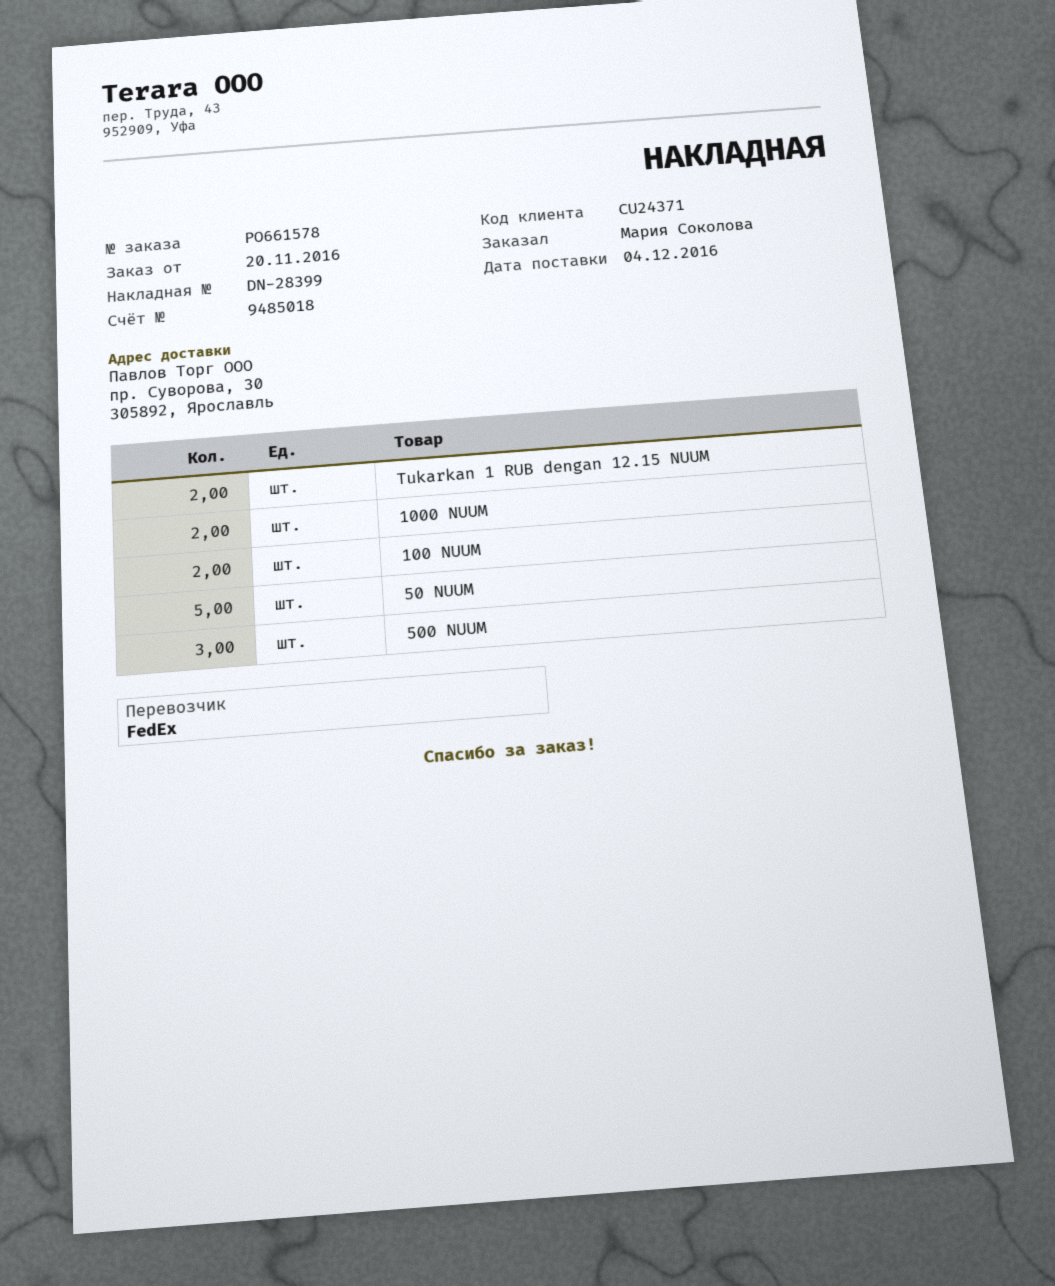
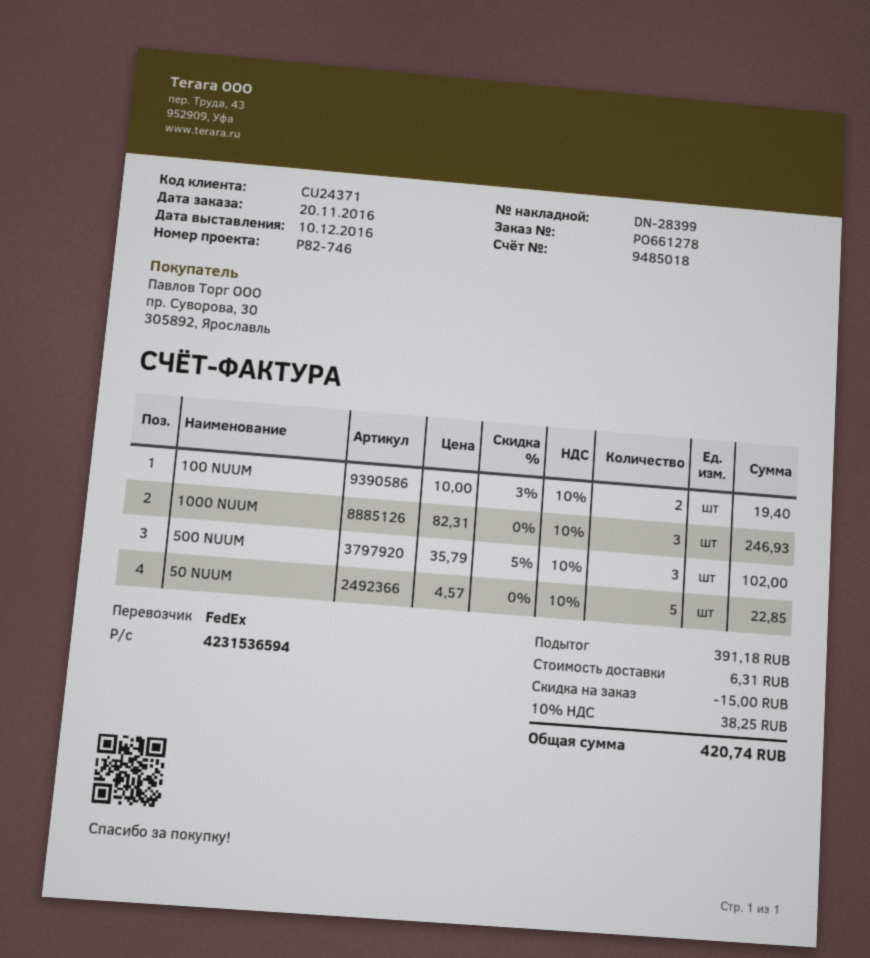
order number: PO661578 -> PO661278
Tukarkan 1 RUB dengan 12.15 NUUM: 2 -> none
1000 NUUM: 2 -> 3

